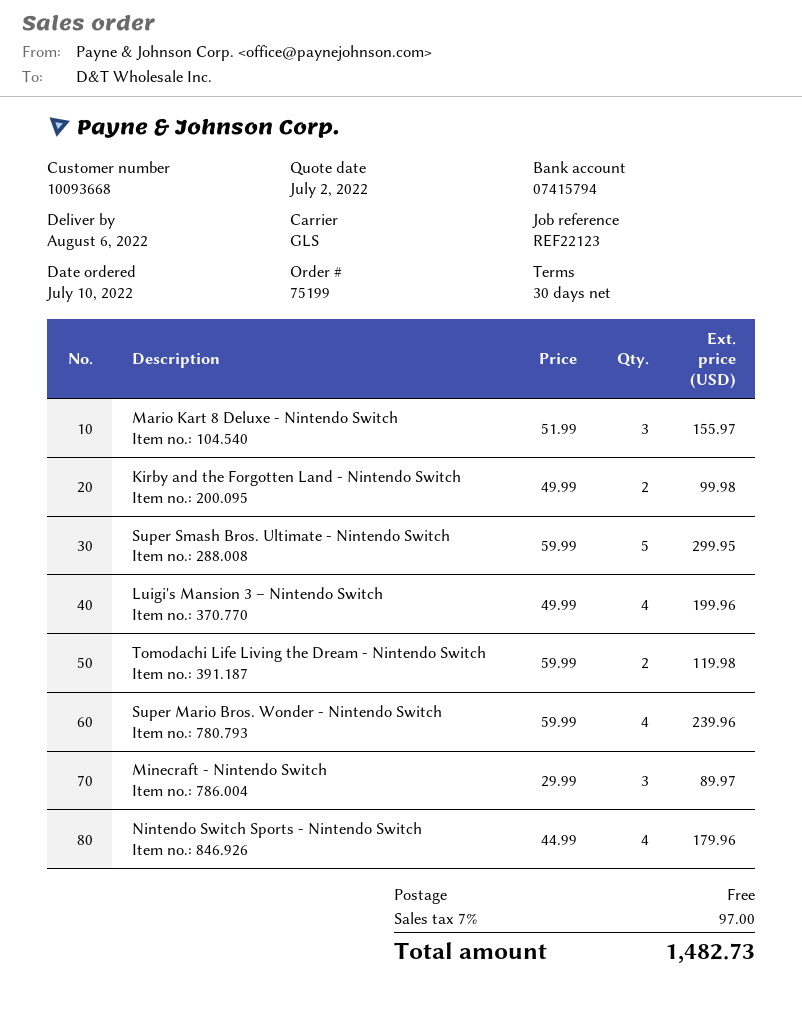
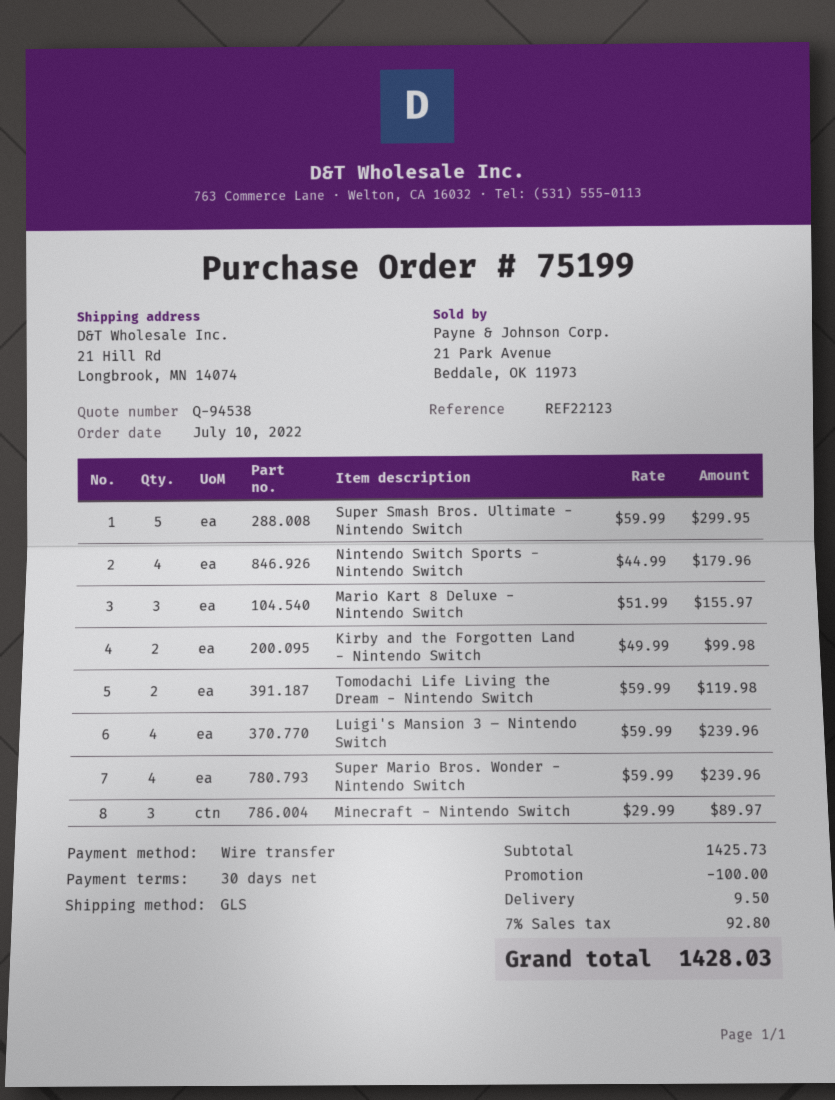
Luigi's Mansion 3 – Nintendo Switch: 4 x 49.99 = 199.96 -> 4 x 59.99 = 239.96
discount: none -> 100.00
shipping: 0.00 -> 9.50
tax: 7% = 97.00 -> 7% = 92.80
total: 1482.73 -> 1428.03

